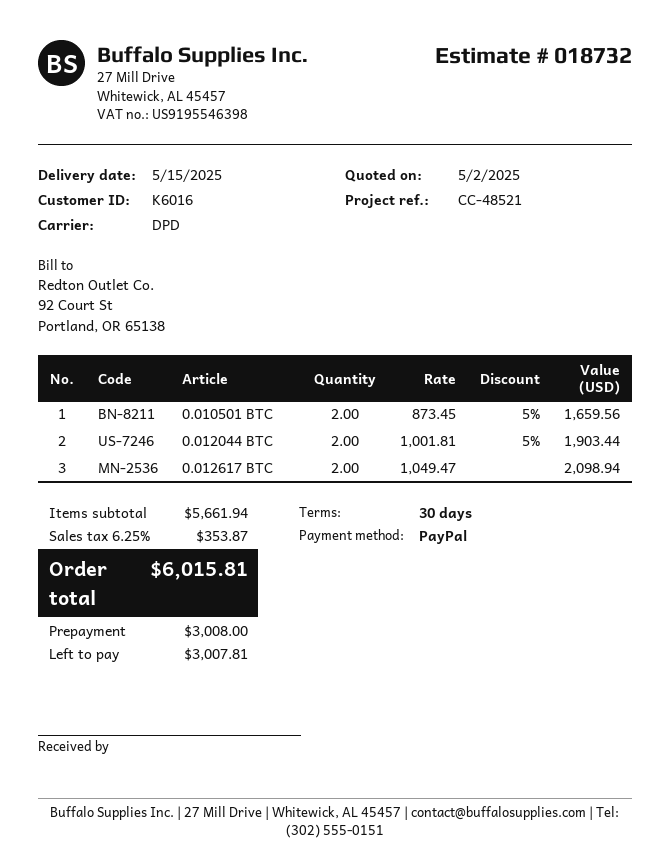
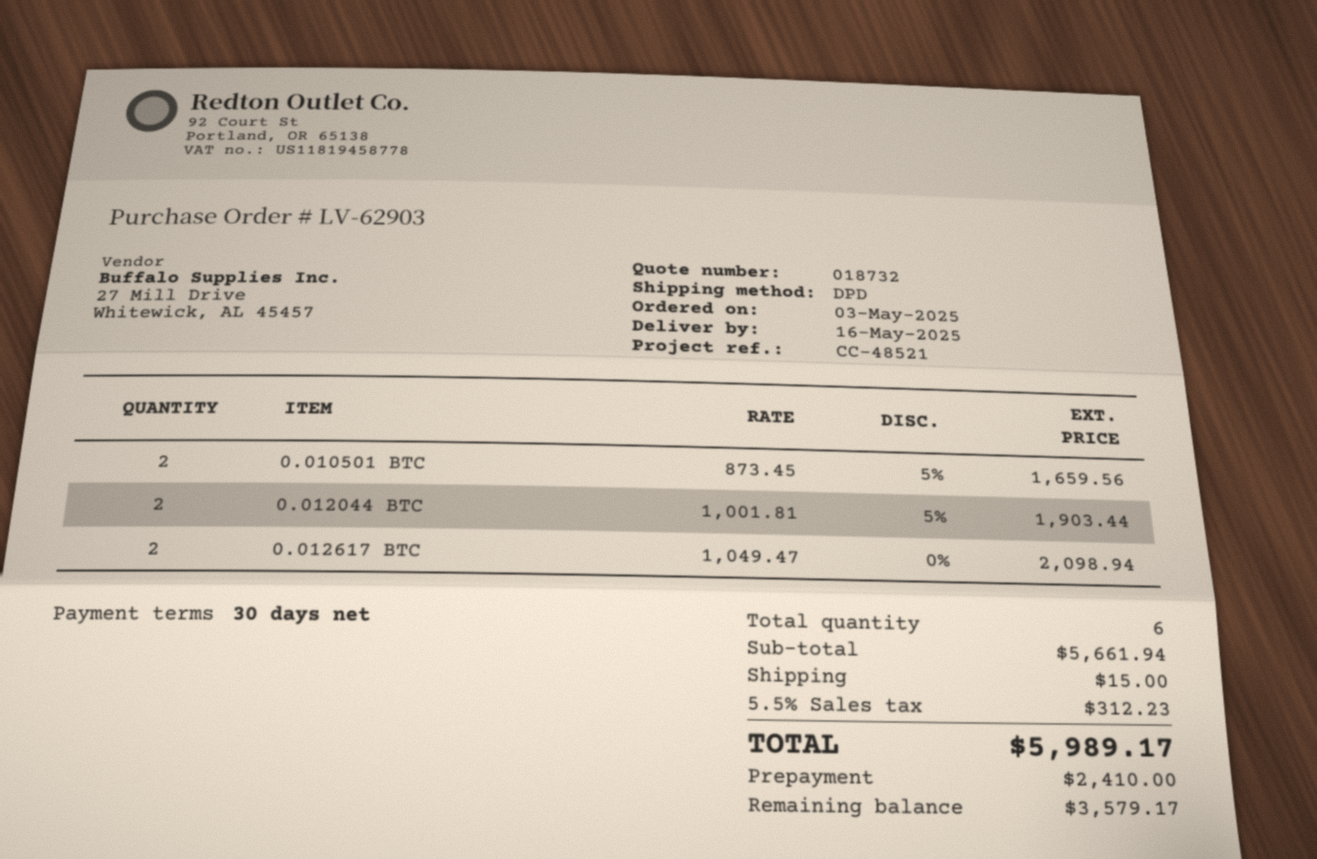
delivery date: 2025-05-15 -> 2025-05-16
shipping: none -> 15.00
tax: 6.25% = 353.87 -> 5.5% = 312.23
total: 6015.81 -> 5989.17
deposit: 3008.00 -> 2410.00
balance: 3007.81 -> 3579.17

